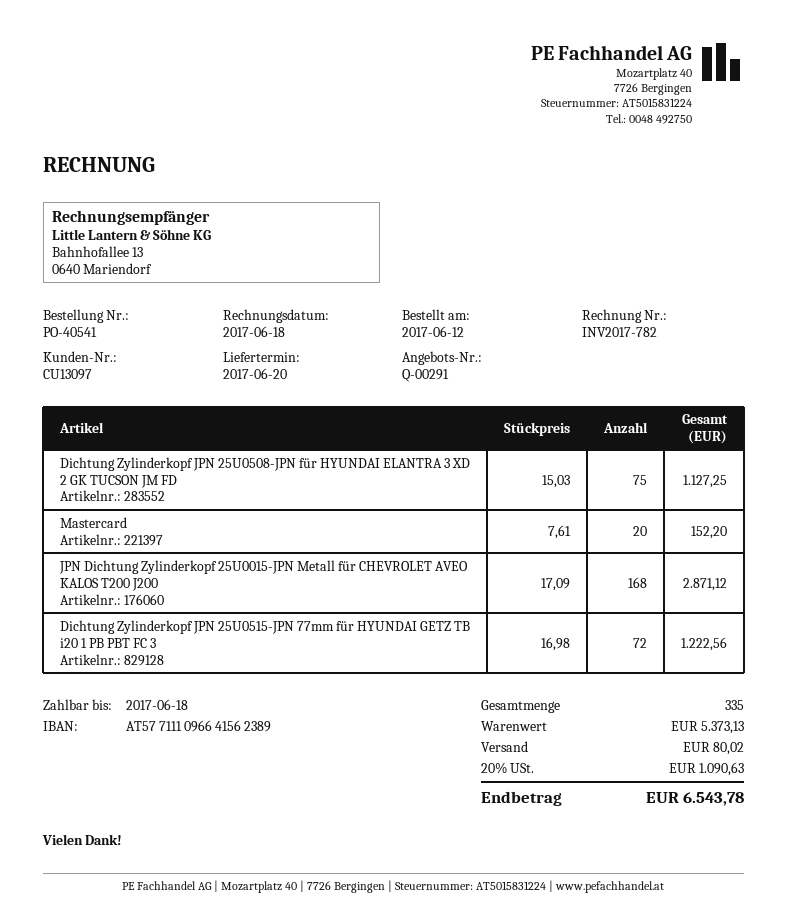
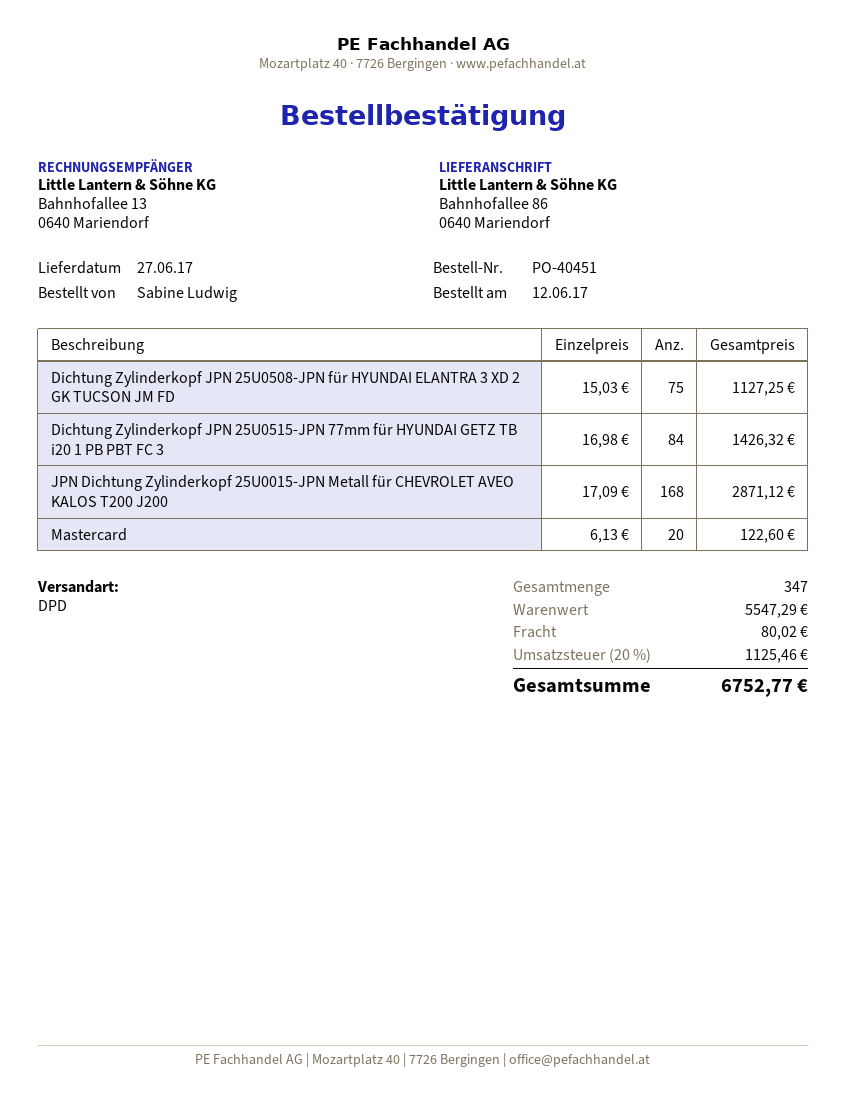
order number: PO-40541 -> PO-40451
delivery date: 2017-06-20 -> 2017-06-27
Mastercard: 20 x 7.61 = 152.20 -> 20 x 6.13 = 122.60
Dichtung Zylinderkopf JPN 25U0515-JPN 77mm für HYUNDAI GETZ TB i20 1 PB PBT FC 3: 72 x 16.98 = 1222.56 -> 84 x 16.98 = 1426.32
total quantity: 335 -> 347
subtotal: 5373.13 -> 5547.29
tax: 20% = 1090.63 -> 20% = 1125.46
total: 6543.78 -> 6752.77

